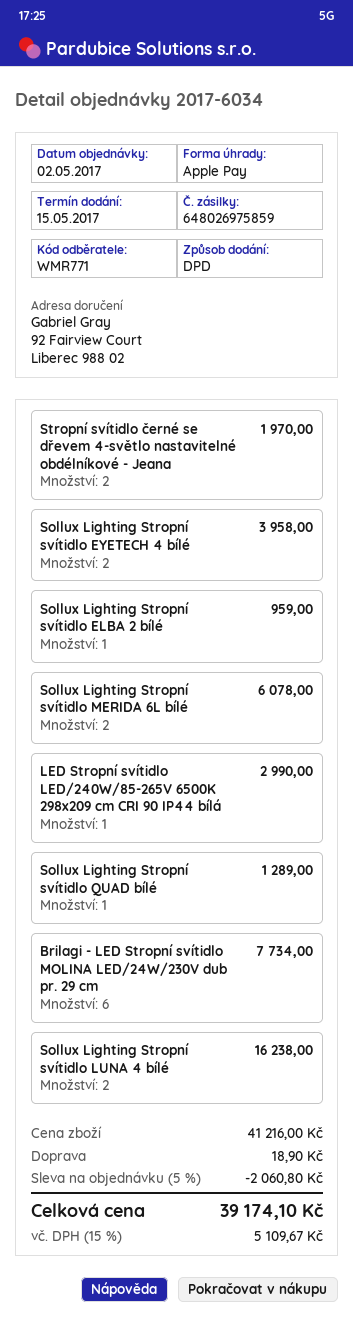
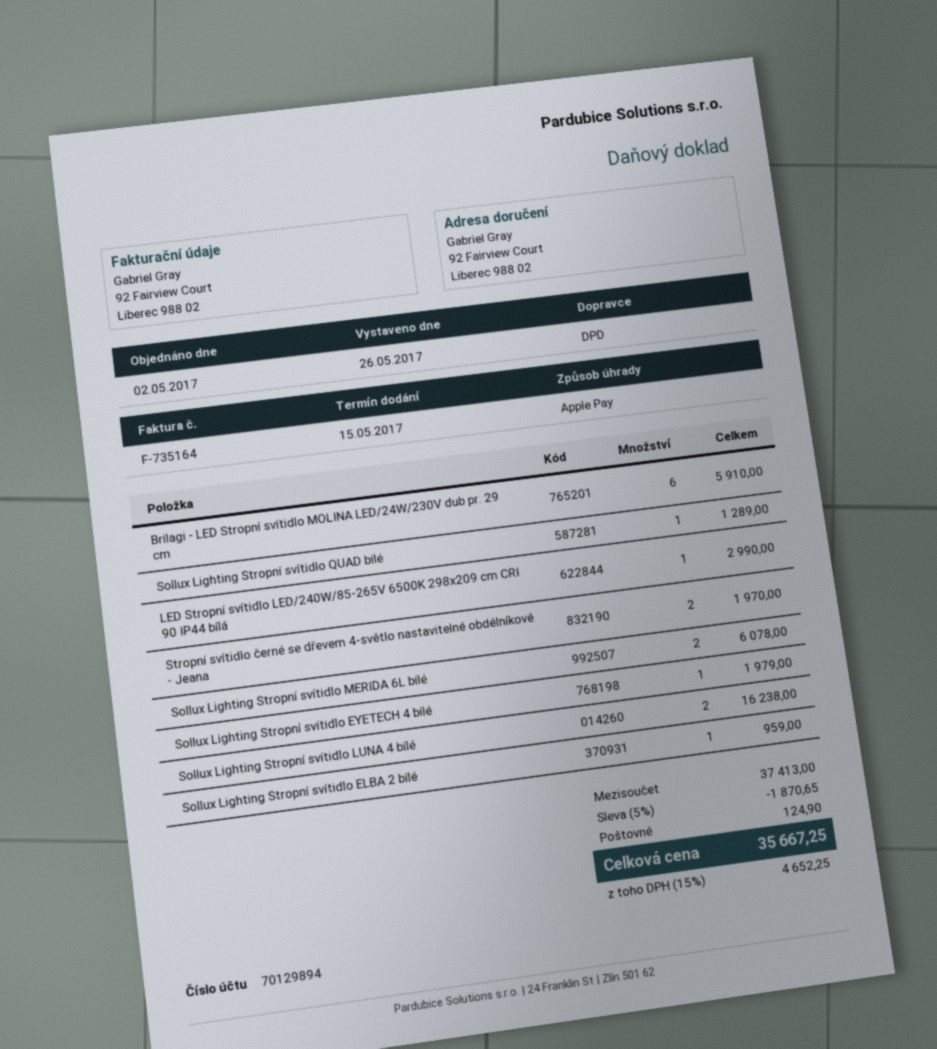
Sollux Lighting Stropní svítidlo EYETECH 4 bílé: 2 for 3958.00 -> 1 for 1979.00
Brilagi - LED Stropní svítidlo MOLINA LED/24W/230V dub pr. 29 cm: 6 for 7734.00 -> 6 for 5910.00
subtotal: 41216.00 -> 37413.00
discount: 5% = 2060.80 -> 5% = 1870.65
shipping: 18.90 -> 124.90
tax: 15% = 5109.67 -> 15% = 4652.25
total: 39174.10 -> 35667.25

